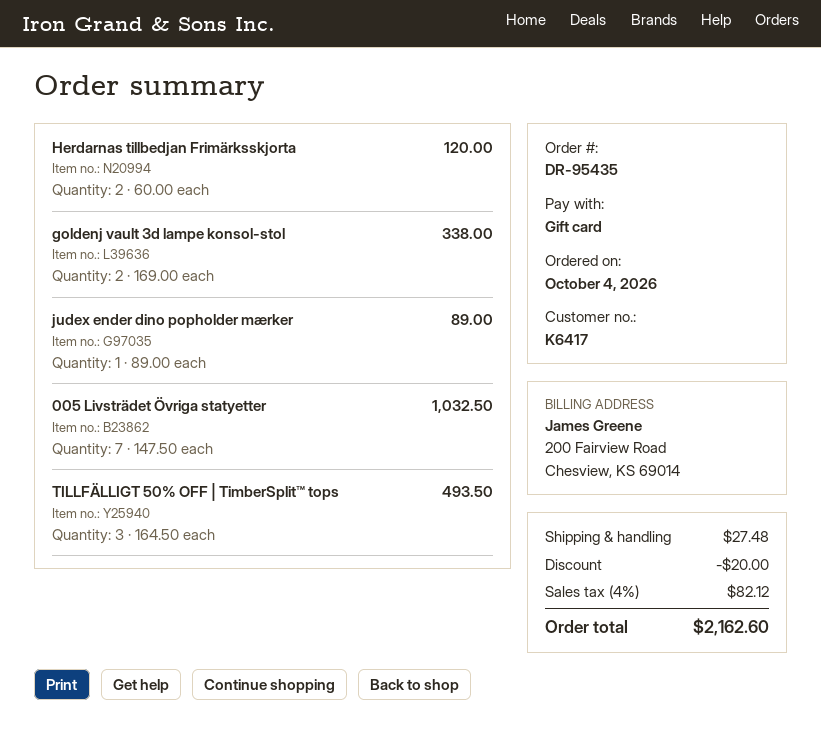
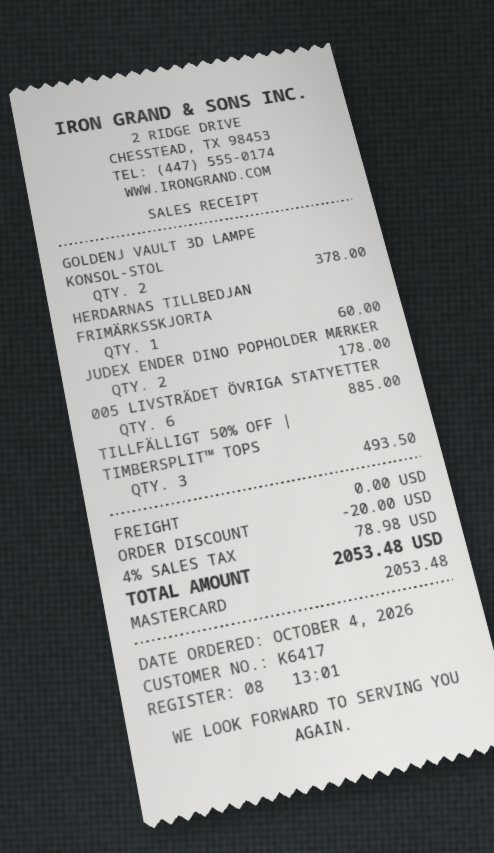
payment method: gift card -> Mastercard
Herdarnas tillbedjan Frimärksskjorta: 2 for 120.00 -> 1 for 60.00
goldenj vault 3d lampe konsol-stol: 2 for 338.00 -> 2 for 378.00
judex ender dino popholder mærker: 1 for 89.00 -> 2 for 178.00
005 Livsträdet Övriga statyetter: 7 for 1032.50 -> 6 for 885.00
shipping: 27.48 -> 0.00
tax: 4% = 82.12 -> 4% = 78.98
total: 2162.60 -> 2053.48

